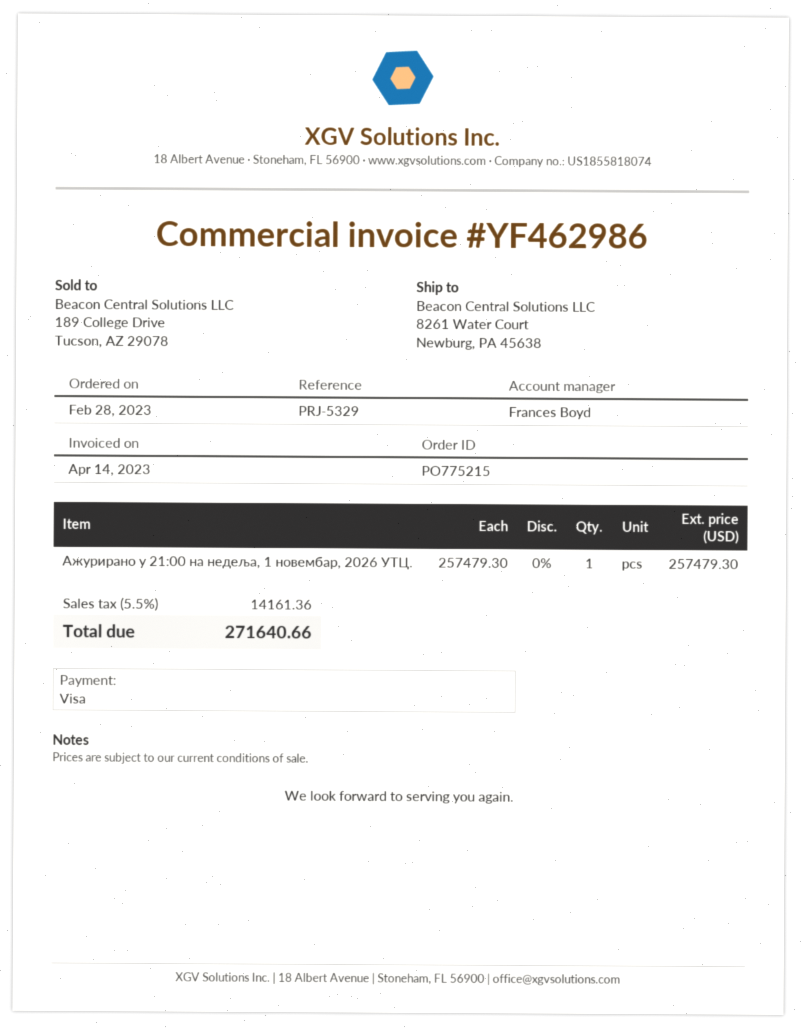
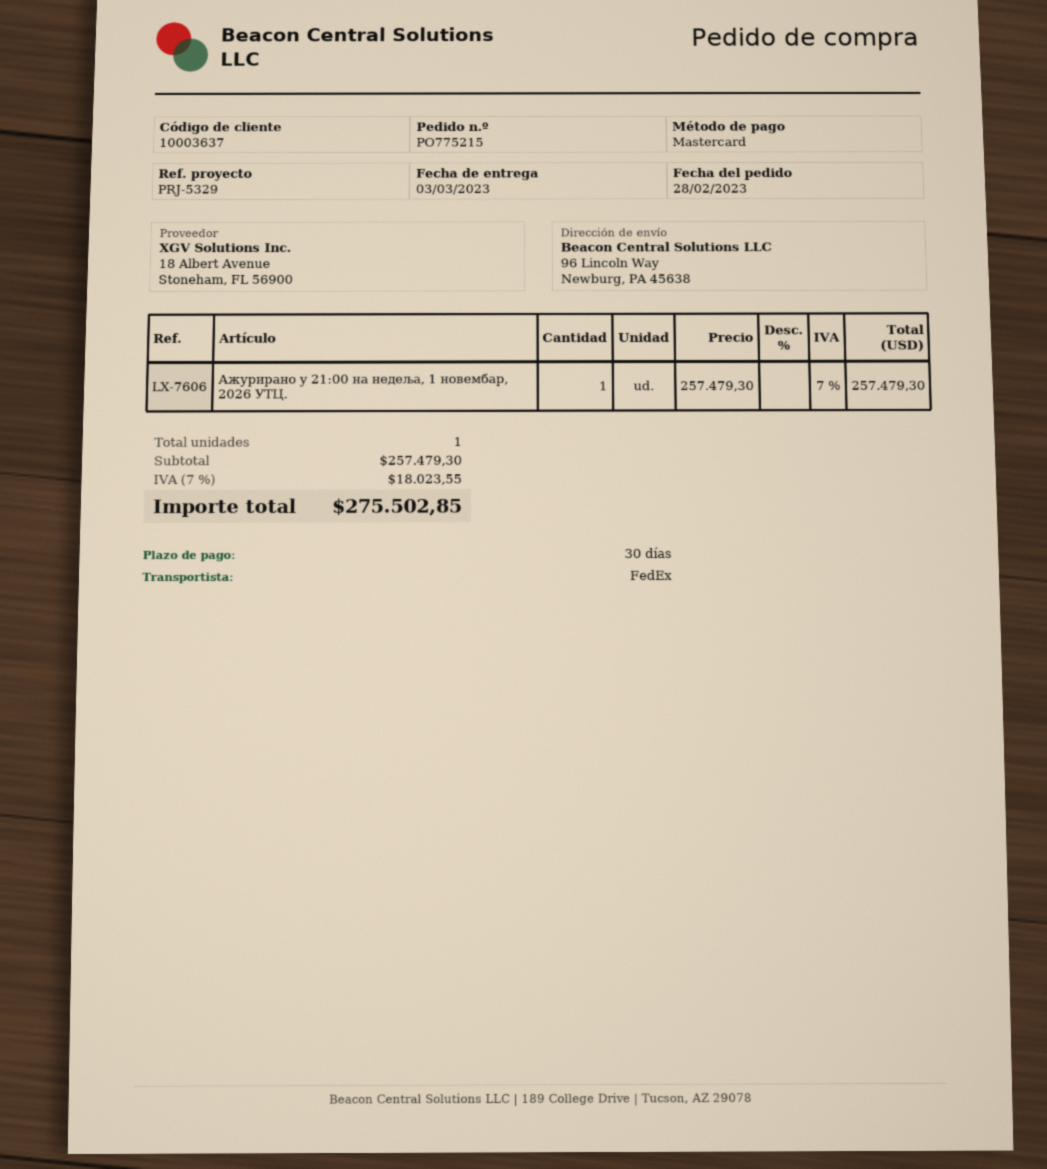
payment method: Visa -> Mastercard
ship to: 8261 Water Court, Newburg, PA 45638 -> 96 Lincoln Way, Newburg, PA 45638
tax: 5.5% = 14161.36 -> 7% = 18023.55
total: 271640.66 -> 275502.85

